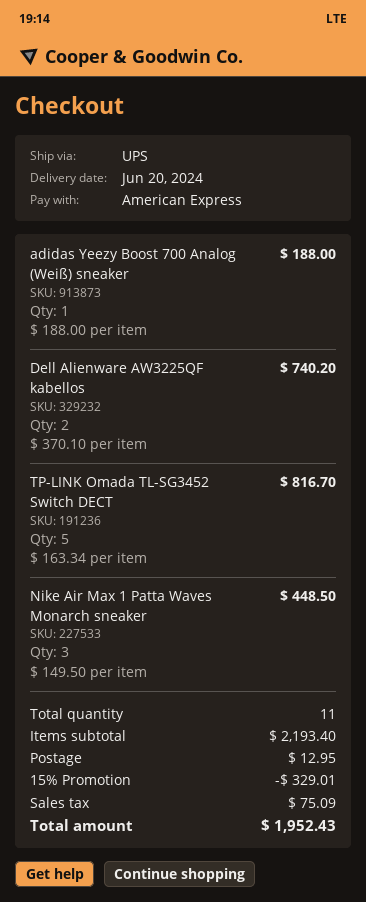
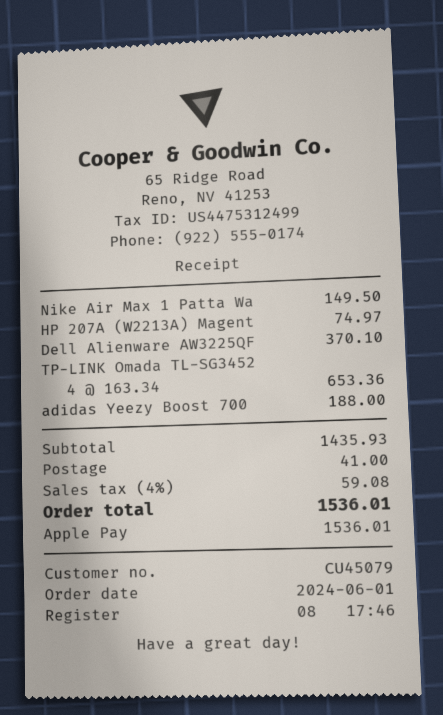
payment method: American Express -> Apple Pay
Dell Alienware AW3225QF kabellos: 2 x 370.10 = 740.20 -> 1 x 370.10 = 370.10
TP-LINK Omada TL-SG3452 Switch DECT: 5 x 163.34 = 816.70 -> 4 x 163.34 = 653.36
Nike Air Max 1 Patta Waves Monarch sneaker: 3 x 149.50 = 448.50 -> 1 x 149.50 = 149.50
HP 207A (W2213A) Magent: none -> 1 x 74.97 = 74.97
subtotal: 2193.40 -> 1435.93
discount: 15% = 329.01 -> none
shipping: 12.95 -> 41.00
tax: 75.09 -> 59.08
total: 1952.43 -> 1536.01

